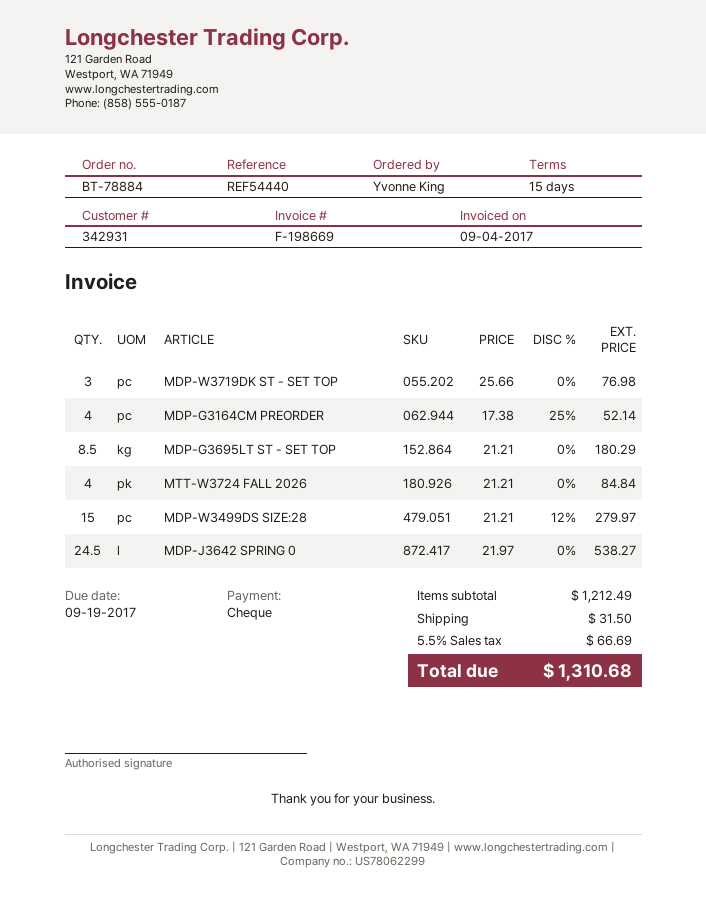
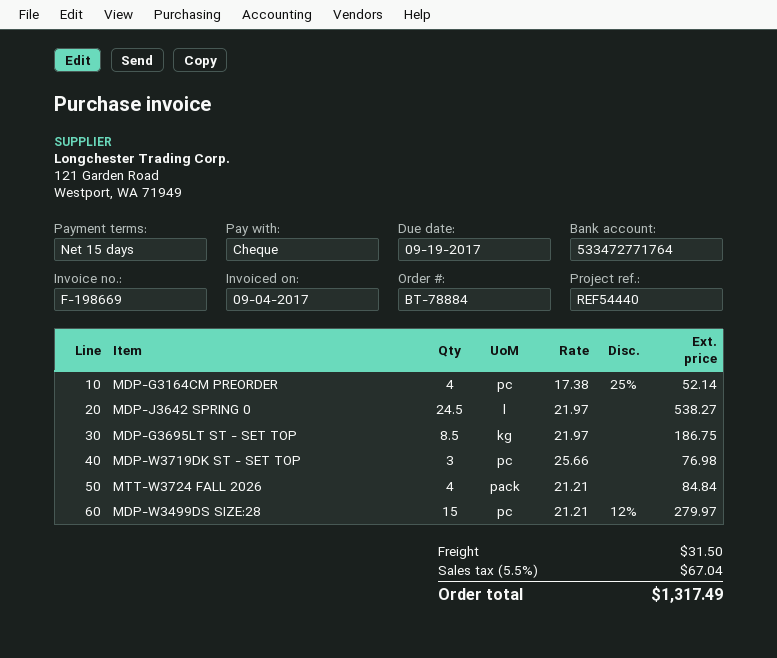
MDP-G3695LT ST - SET TOP: 8.5 x 21.21 = 180.29 -> 8.5 x 21.97 = 186.75
tax: 5.5% = 66.69 -> 5.5% = 67.04
total: 1310.68 -> 1317.49

